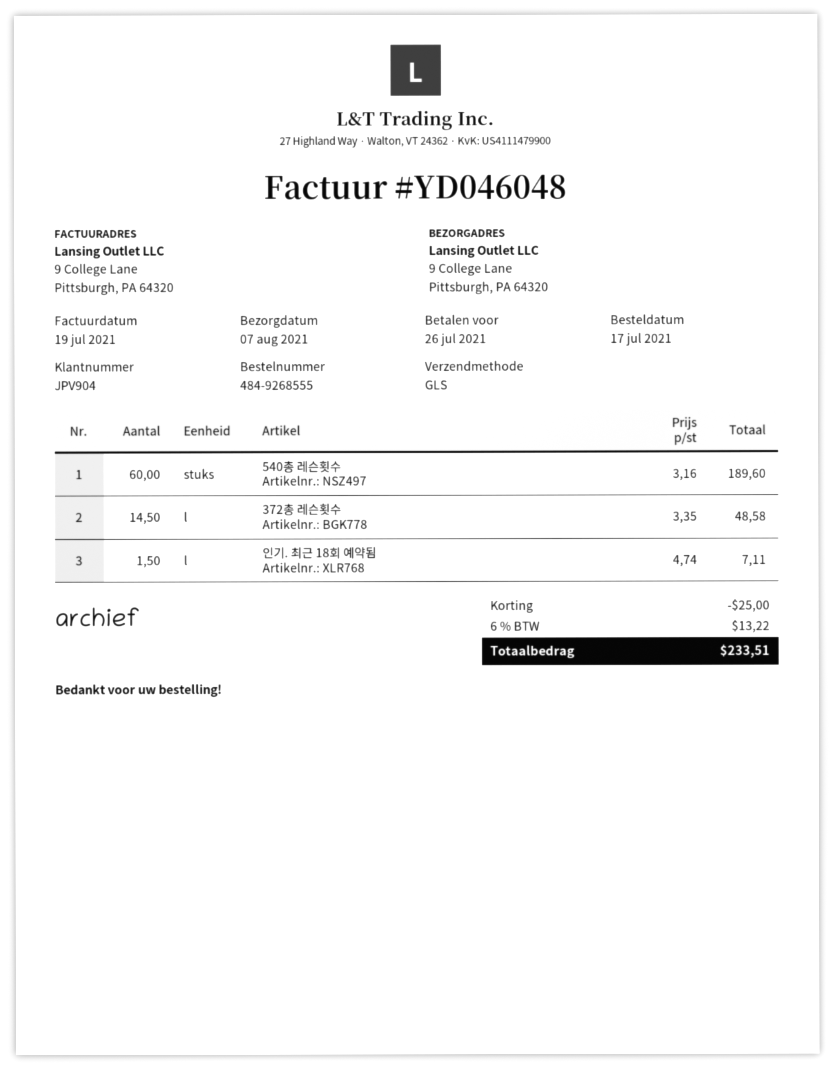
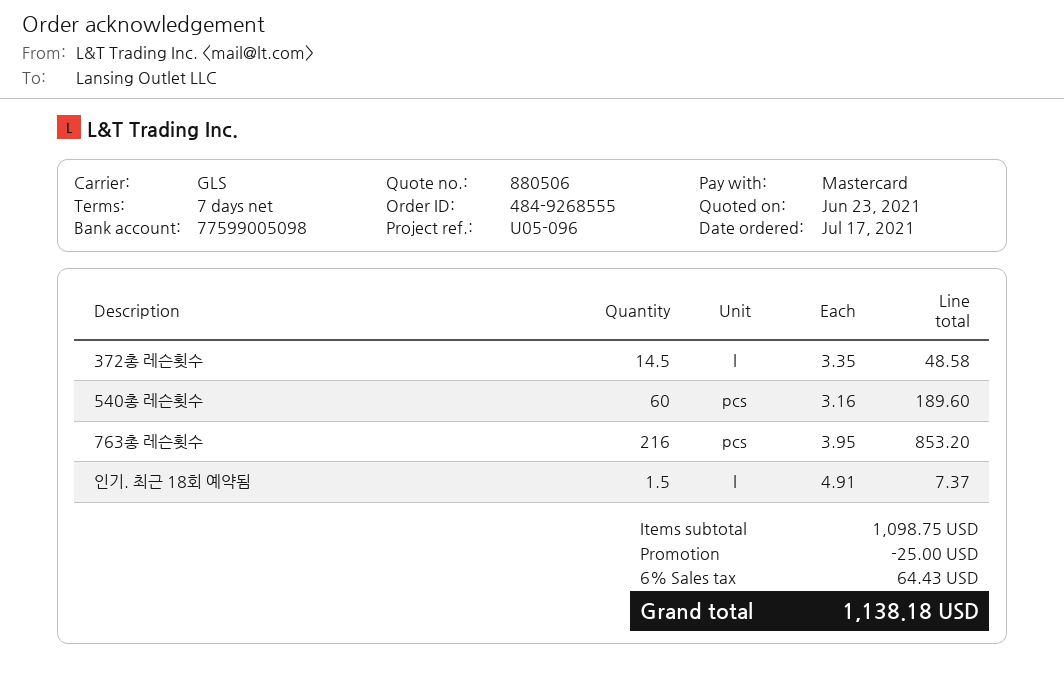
인기. 최근 18회 예약됨: 1.5 x 4.74 = 7.11 -> 1.5 x 4.91 = 7.37
763총 레슨횟수: none -> 216 x 3.95 = 853.20
tax: 6% = 13.22 -> 6% = 64.43
total: 233.51 -> 1138.18

